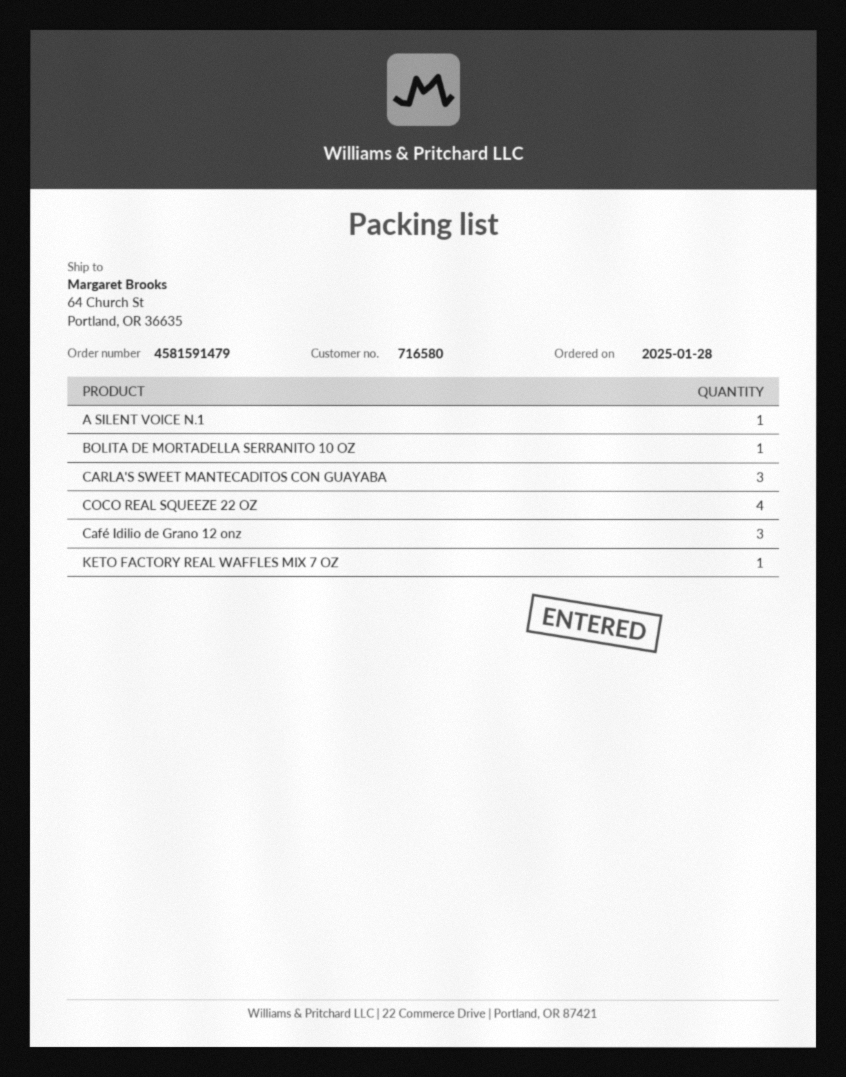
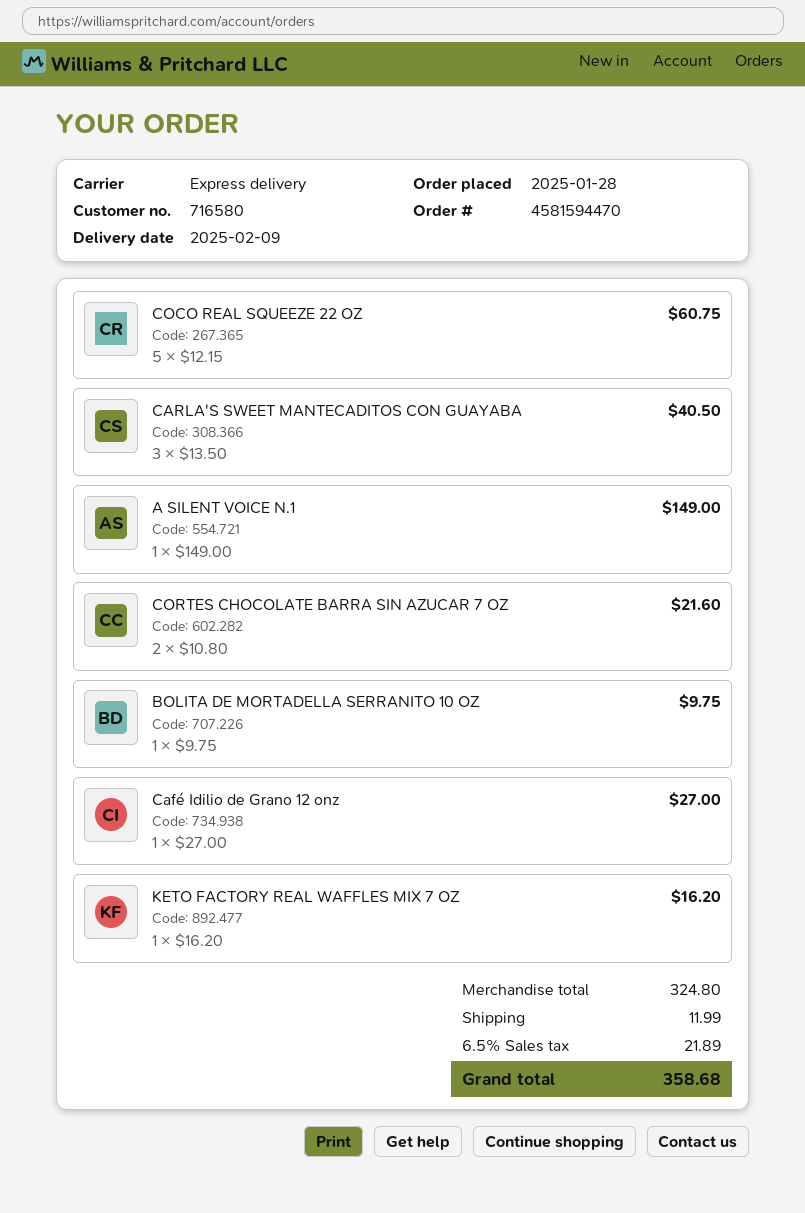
order number: 4581591479 -> 4581594470
COCO REAL SQUEEZE 22 OZ: 4 -> 5
Café Idilio de Grano 12 onz: 3 -> 1
CORTES CHOCOLATE BARRA SIN AZUCAR 7 OZ: none -> 2

